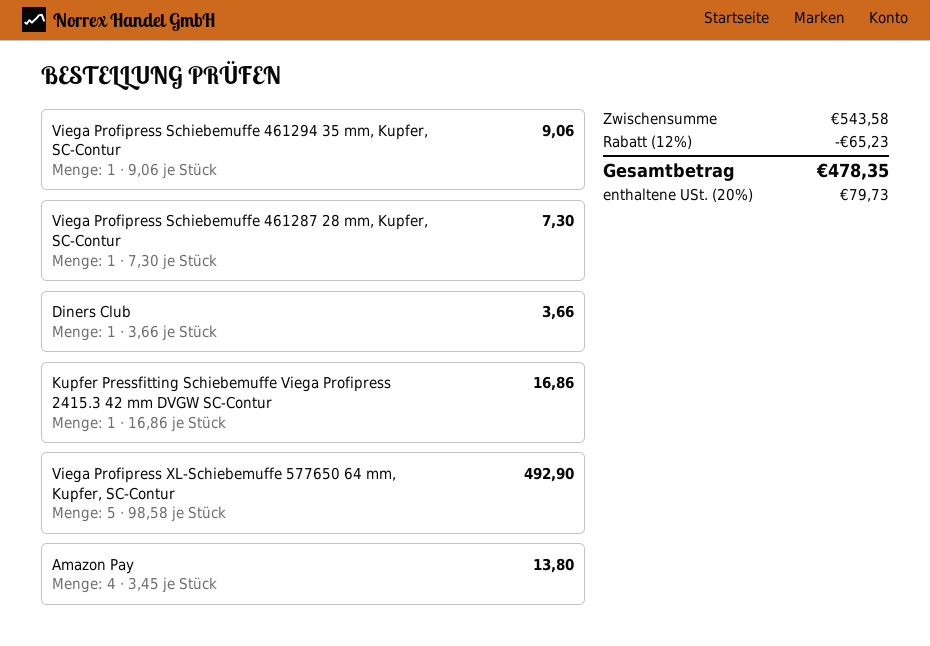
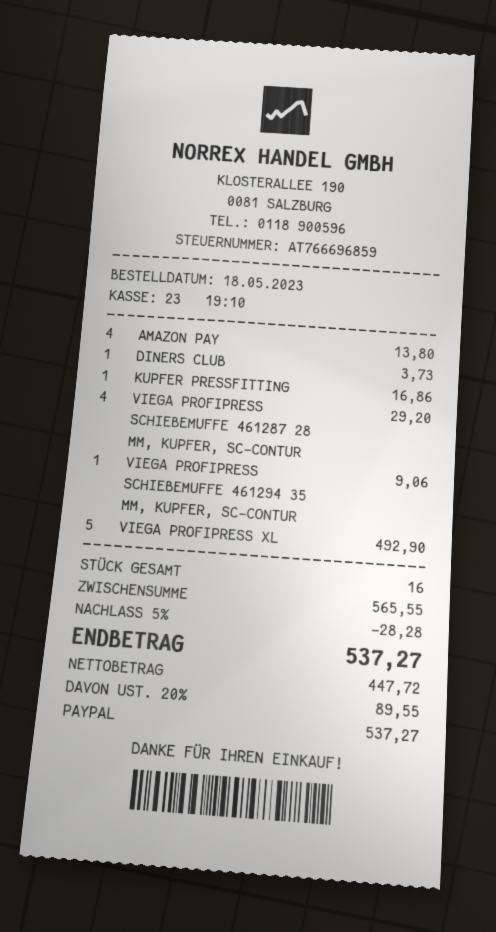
Viega Profipress Schiebemuffe 461287 28 mm, Kupfer, SC-Contur: 1 for 7.30 -> 4 for 29.20
Diners Club: 1 for 3.66 -> 1 for 3.73
subtotal: 543.58 -> 565.55
discount: 12% = 65.23 -> 5% = 28.28
tax: 20% = 79.73 -> 20% = 89.55
total: 478.35 -> 537.27

